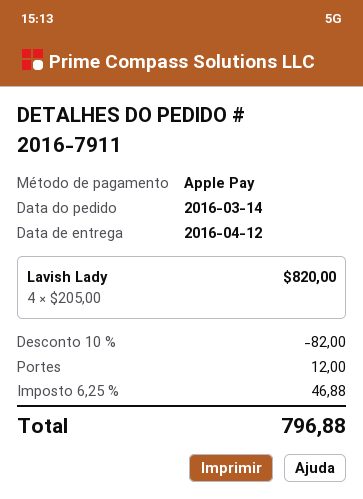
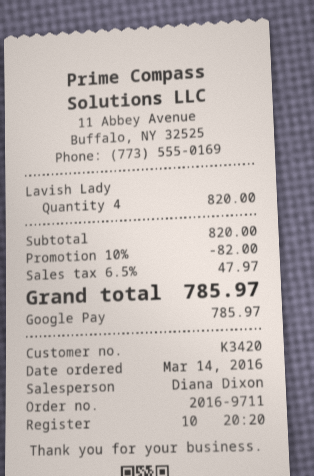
order number: 2016-7911 -> 2016-9711
payment method: Apple Pay -> Google Pay
shipping: 12.00 -> none
tax: 6.25% = 46.88 -> 6.5% = 47.97
total: 796.88 -> 785.97

